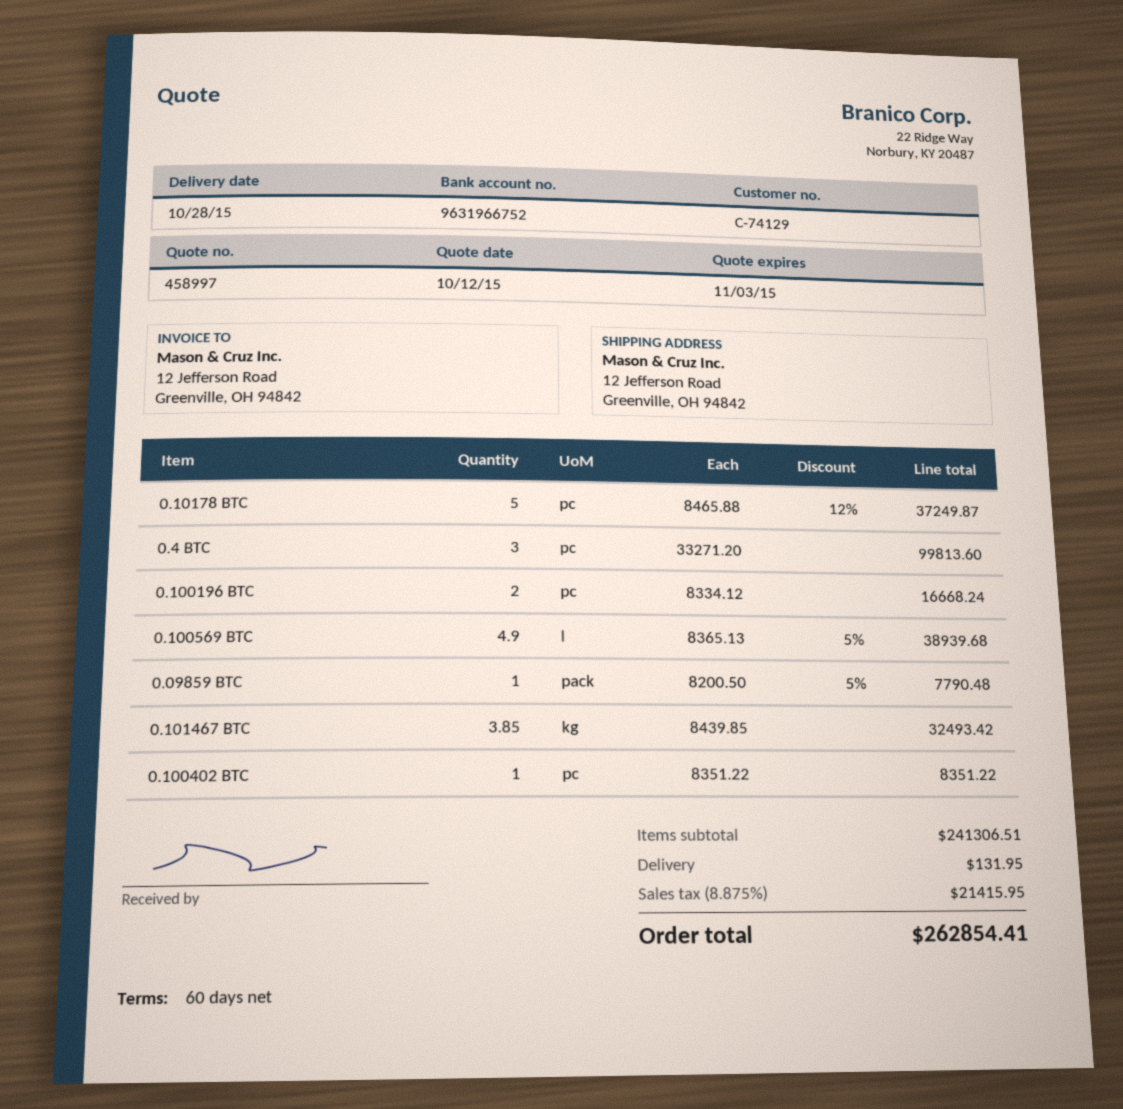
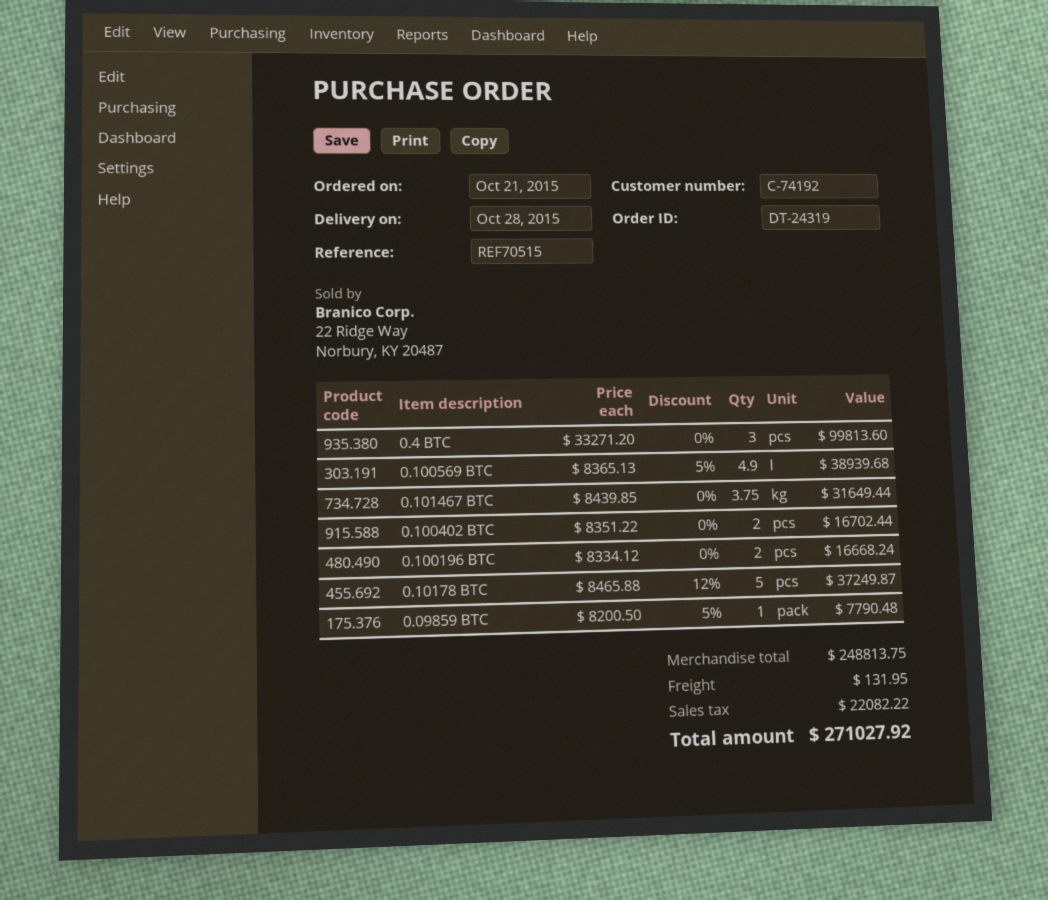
customer number: C-74129 -> C-74192
0.101467 BTC: 3.85 x 8439.85 = 32493.42 -> 3.75 x 8439.85 = 31649.44
0.100402 BTC: 1 x 8351.22 = 8351.22 -> 2 x 8351.22 = 16702.44
subtotal: 241306.51 -> 248813.75
tax: 21415.95 -> 22082.22
total: 262854.41 -> 271027.92

